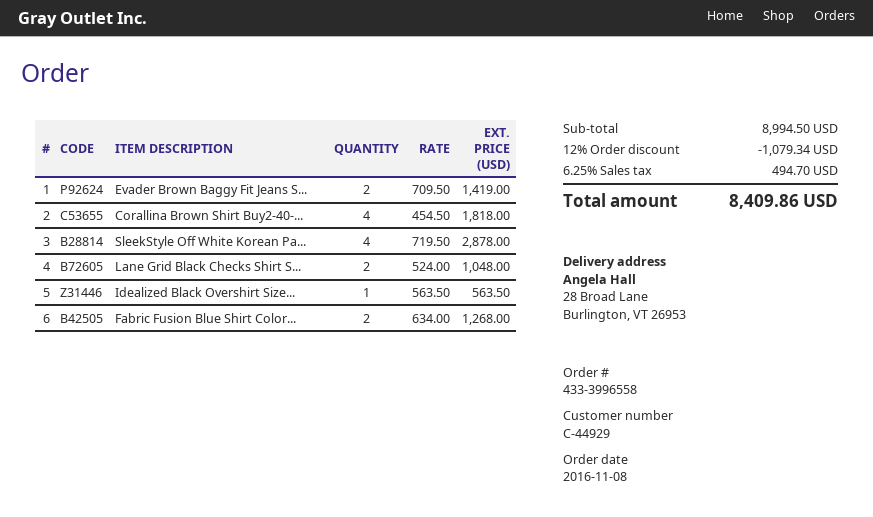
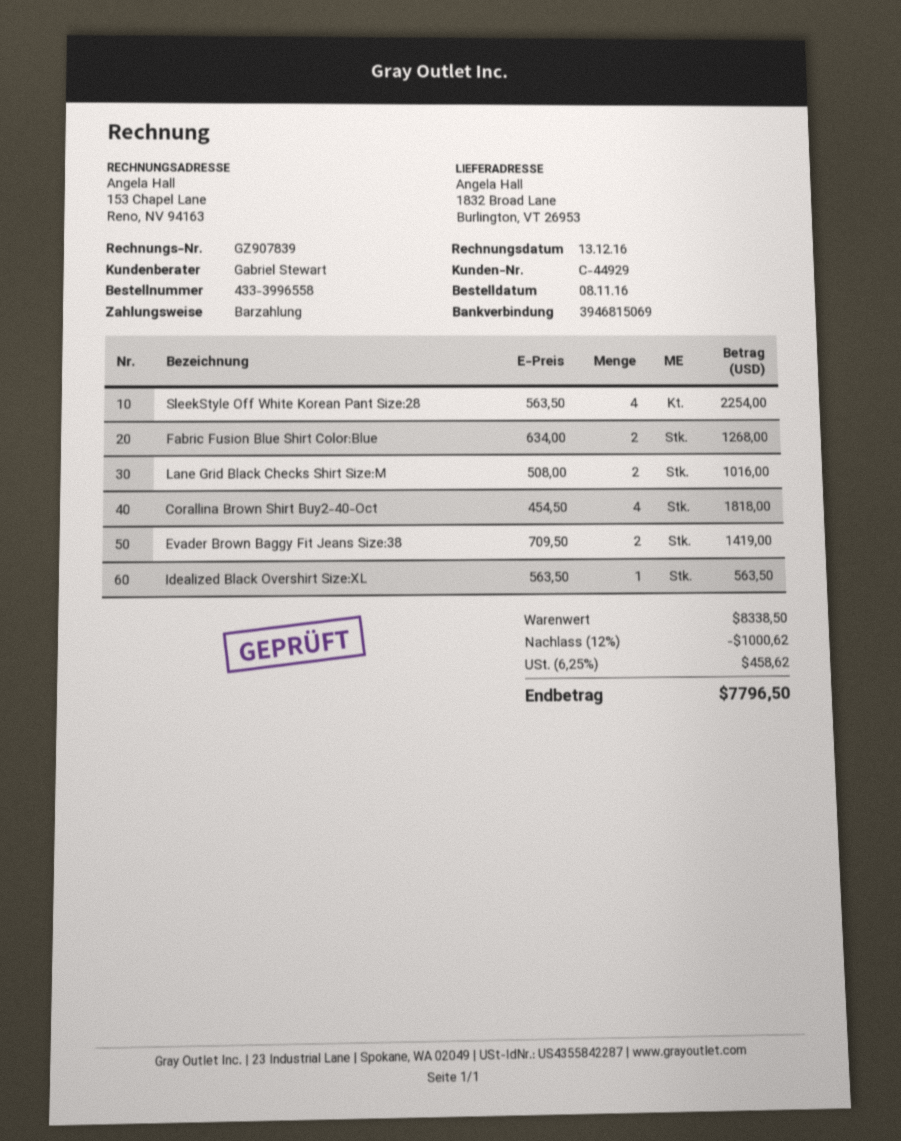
ship to: 28 Broad Lane, Burlington, VT 26953 -> 1832 Broad Lane, Burlington, VT 26953
SleekStyle Off White Korean Pa...: 4 x 719.50 = 2878.00 -> 4 x 563.50 = 2254.00
Lane Grid Black Checks Shirt S...: 2 x 524.00 = 1048.00 -> 2 x 508.00 = 1016.00
subtotal: 8994.50 -> 8338.50
discount: 12% = 1079.34 -> 12% = 1000.62
tax: 6.25% = 494.70 -> 6.25% = 458.62
total: 8409.86 -> 7796.50

